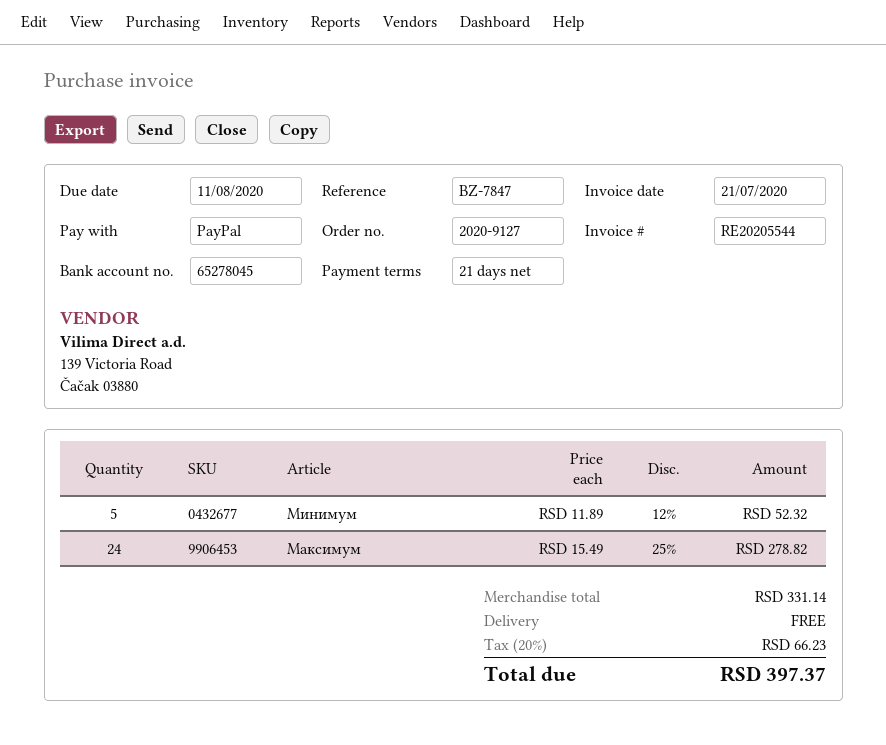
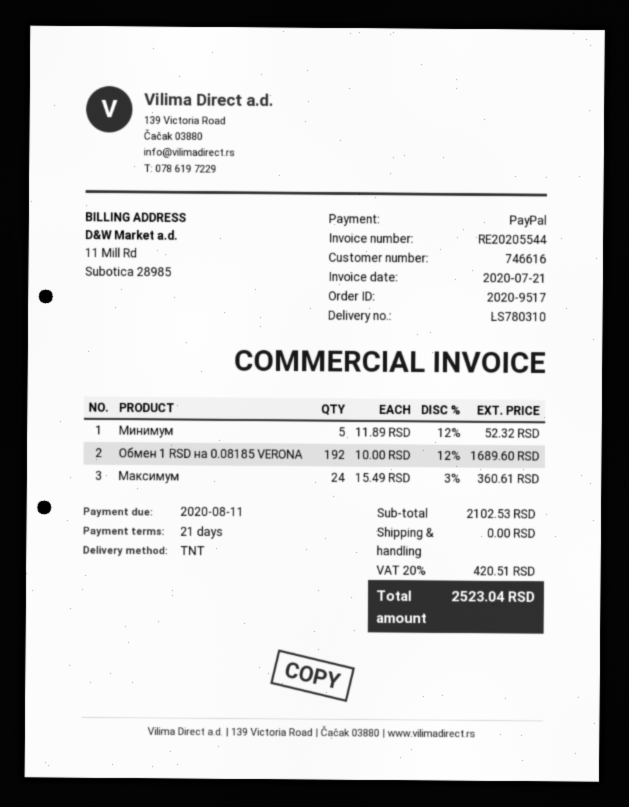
order number: 2020-9127 -> 2020-9517
Максимум: 24 x 15.49 - 25% = 278.82 -> 24 x 15.49 - 3% = 360.61
Обмен 1 RSD на 0.08185 VERONA: none -> 192 x 10.00 - 12% = 1689.60
subtotal: 331.14 -> 2102.53
tax: 20% = 66.23 -> 20% = 420.51
total: 397.37 -> 2523.04

